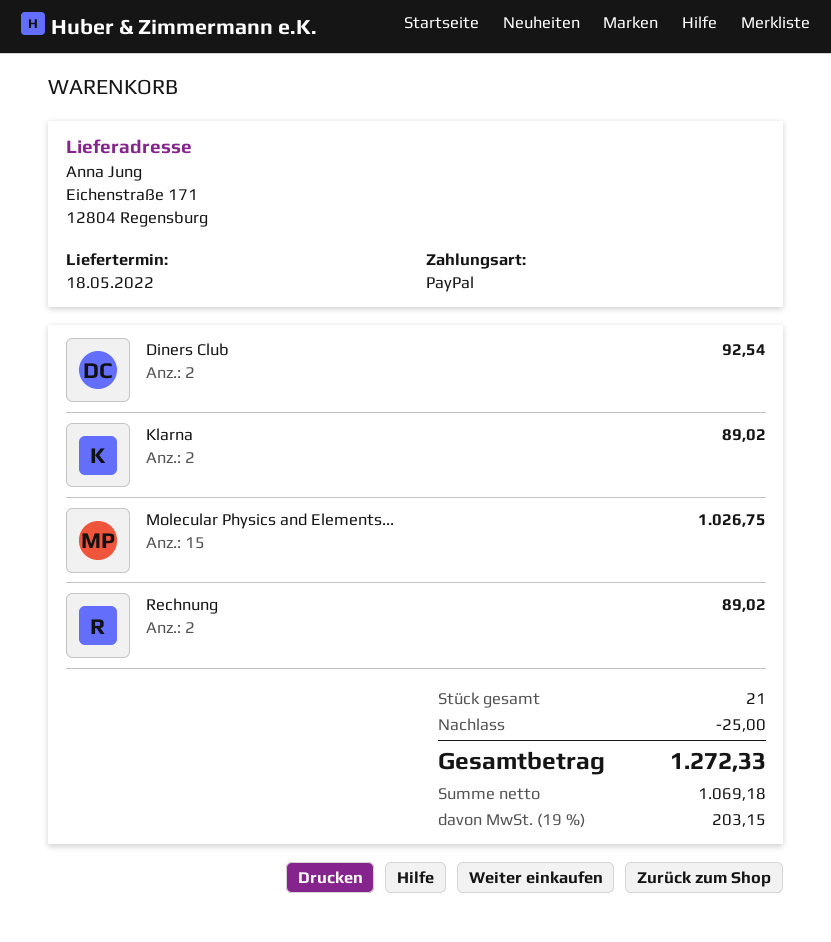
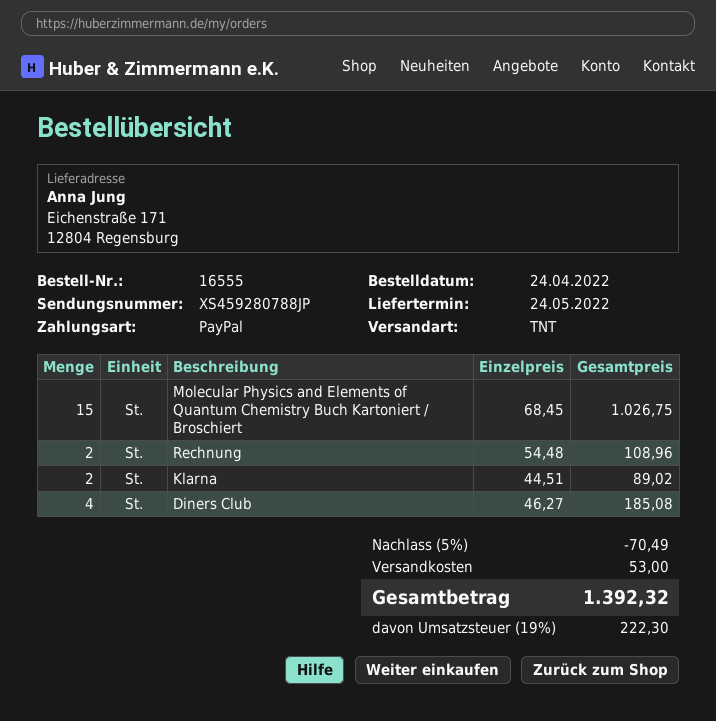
delivery date: 2022-05-18 -> 2022-05-24
Diners Club: 2 for 92.54 -> 4 for 185.08
Rechnung: 2 for 89.02 -> 2 for 108.96
discount: 25.00 -> 70.49
shipping: none -> 53.00
tax: 19% = 203.15 -> 19% = 222.30
total: 1272.33 -> 1392.32

